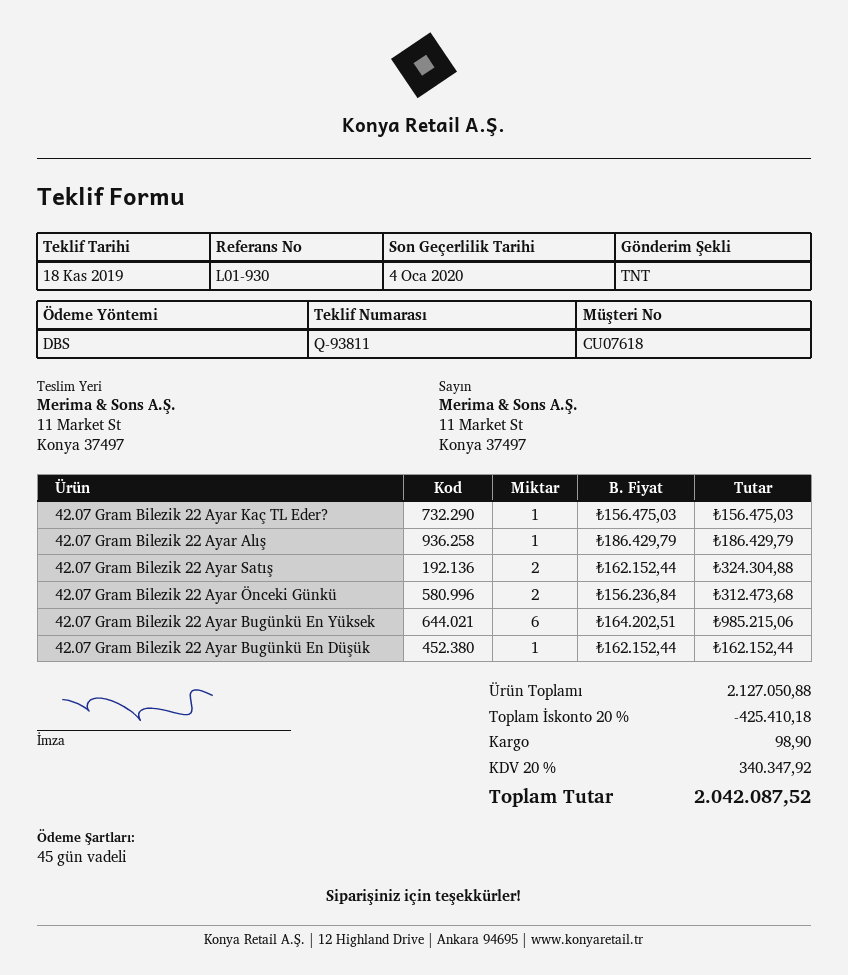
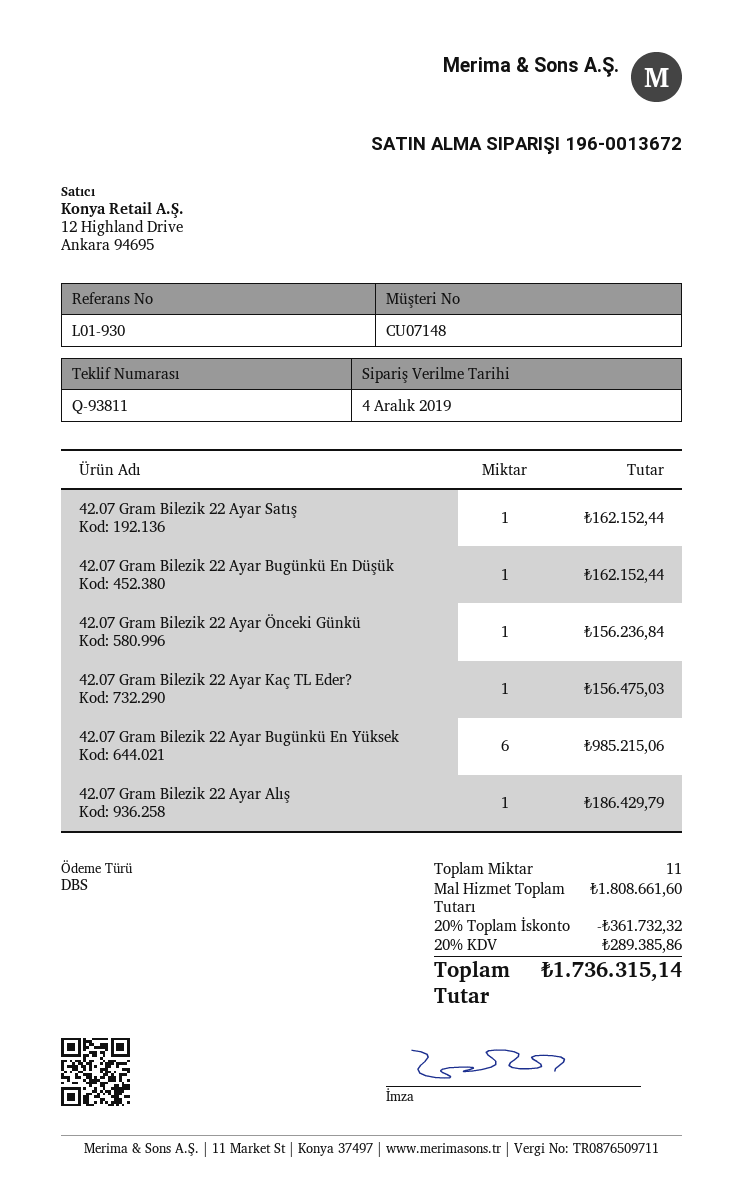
customer number: CU07618 -> CU07148
42.07 Gram Bilezik 22 Ayar Satış: 2 for 324304.88 -> 1 for 162152.44
42.07 Gram Bilezik 22 Ayar Önceki Günkü: 2 for 312473.68 -> 1 for 156236.84
subtotal: 2127050.88 -> 1808661.60
discount: 20% = 425410.18 -> 20% = 361732.32
shipping: 98.90 -> none
tax: 20% = 340347.92 -> 20% = 289385.86
total: 2042087.52 -> 1736315.14

